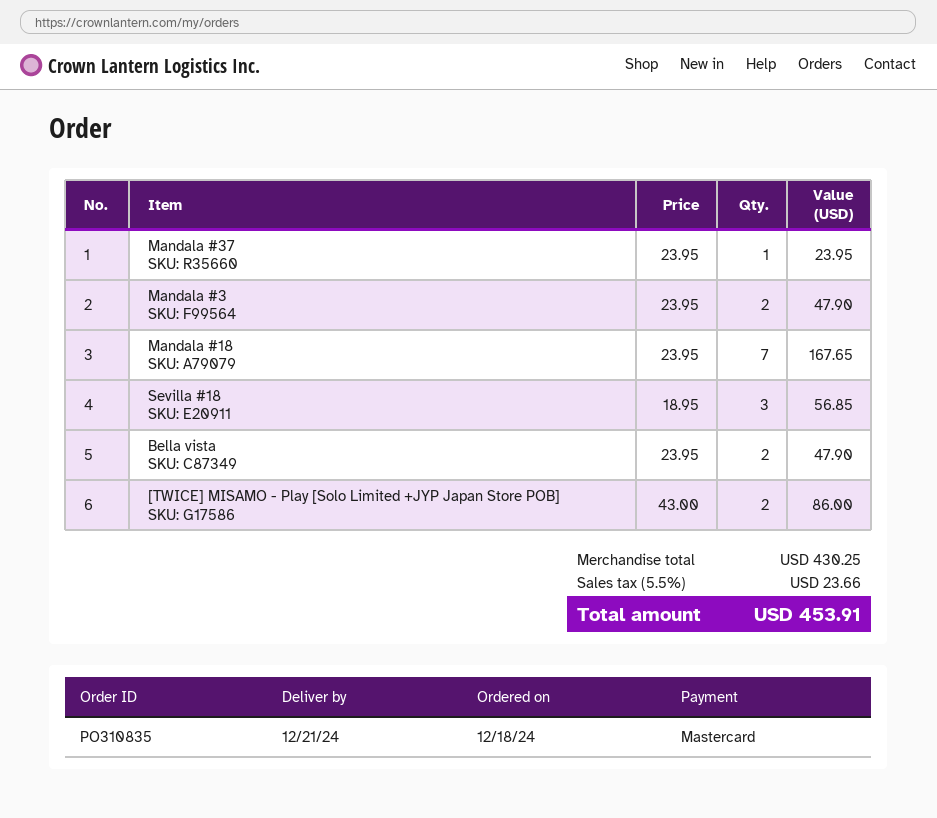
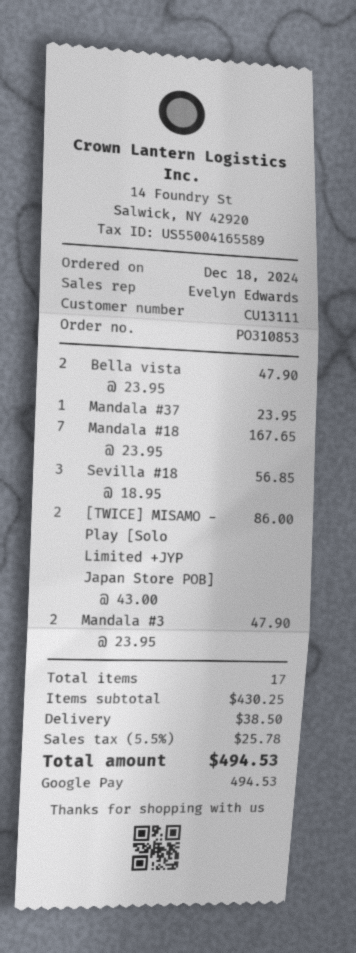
order number: PO310835 -> PO310853
payment method: Mastercard -> Google Pay
shipping: none -> 38.50
tax: 5.5% = 23.66 -> 5.5% = 25.78
total: 453.91 -> 494.53

